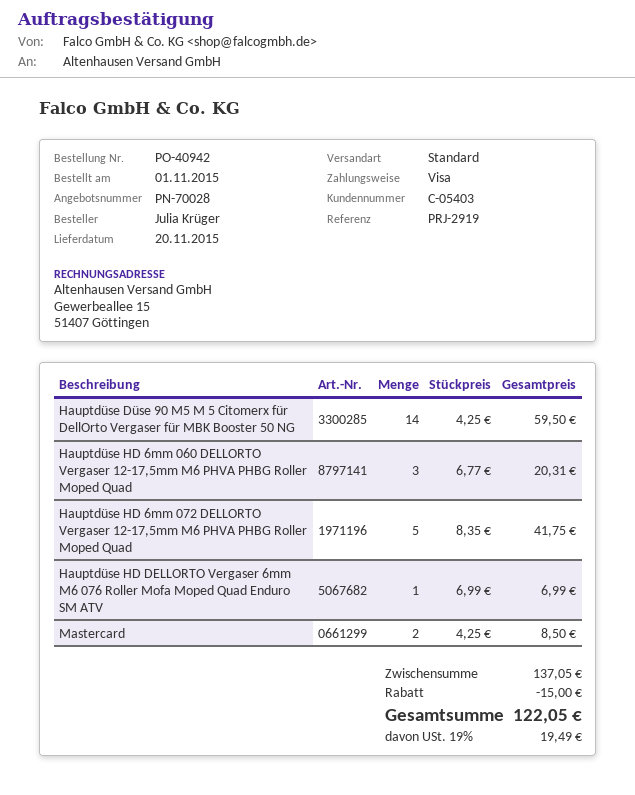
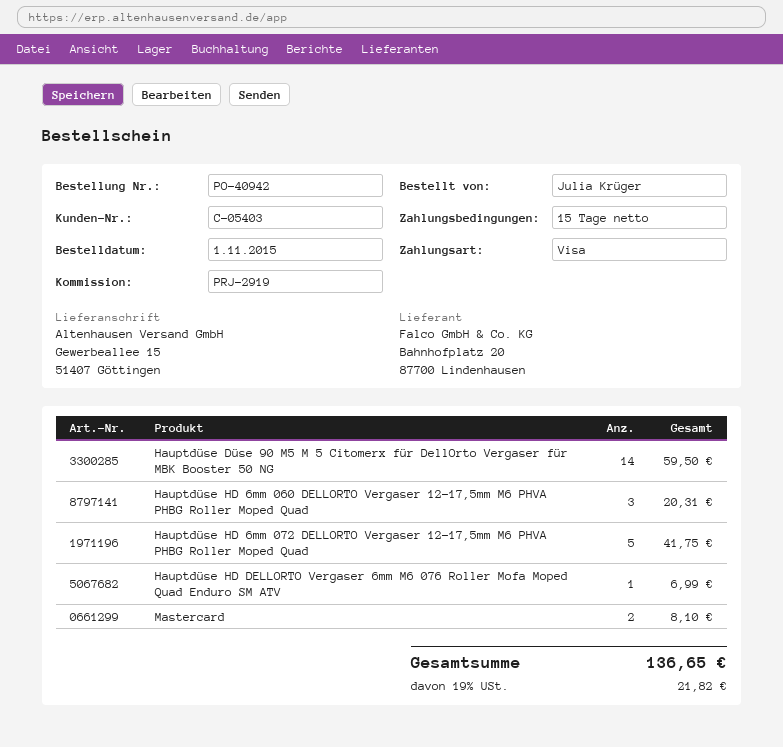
Mastercard: 2 for 8.50 -> 2 for 8.10
discount: 15.00 -> none
tax: 19% = 19.49 -> 19% = 21.82
total: 122.05 -> 136.65

